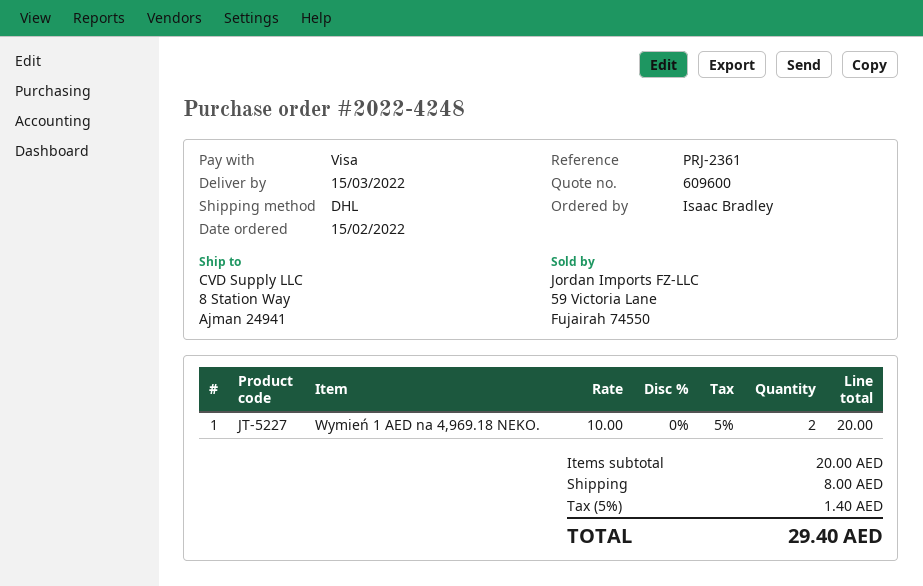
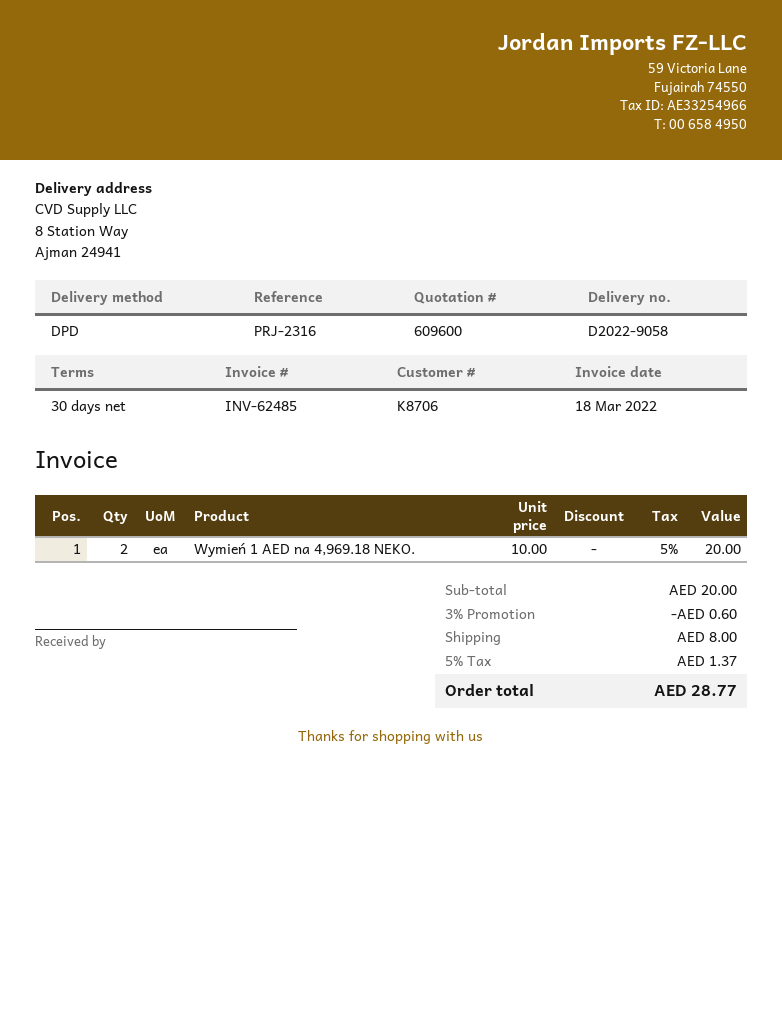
reference: PRJ-2361 -> PRJ-2316
shipping method: DHL -> DPD
discount: none -> 3% = 0.60
tax: 5% = 1.40 -> 5% = 1.37
total: 29.40 -> 28.77

